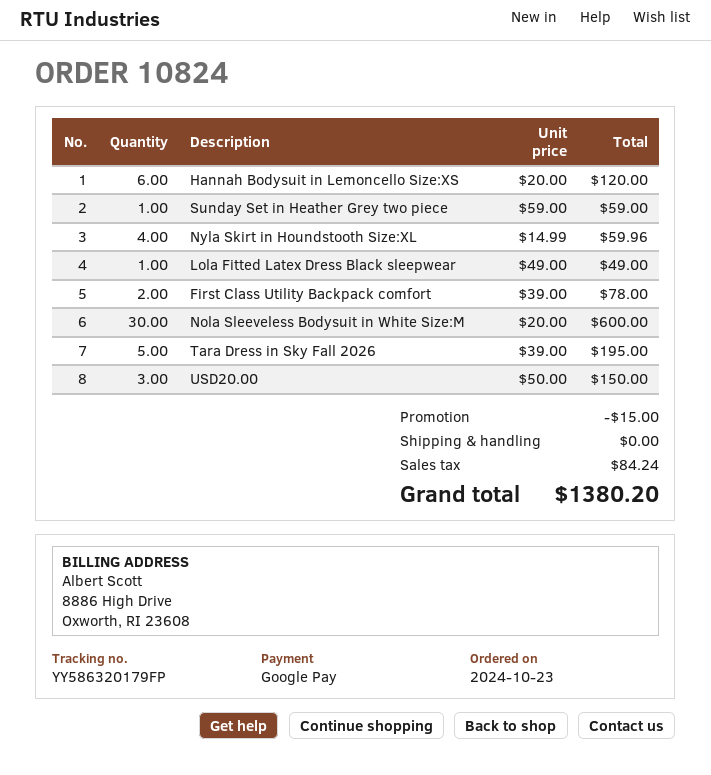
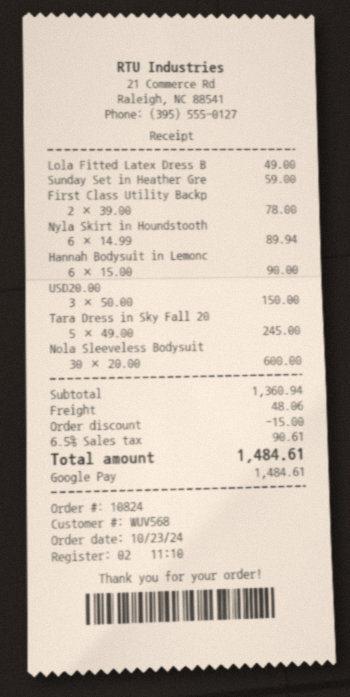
Hannah Bodysuit in Lemoncello Size:XS: 6 x 20.00 = 120.00 -> 6 x 15.00 = 90.00
Nyla Skirt in Houndstooth Size:XL: 4 x 14.99 = 59.96 -> 6 x 14.99 = 89.94
Tara Dress in Sky Fall 2026: 5 x 39.00 = 195.00 -> 5 x 49.00 = 245.00
shipping: 0.00 -> 48.06
tax: 84.24 -> 90.61
total: 1380.20 -> 1484.61

